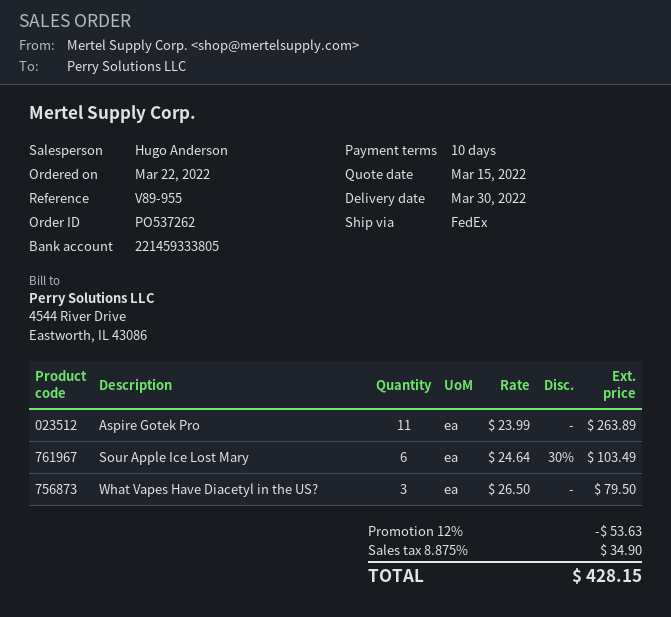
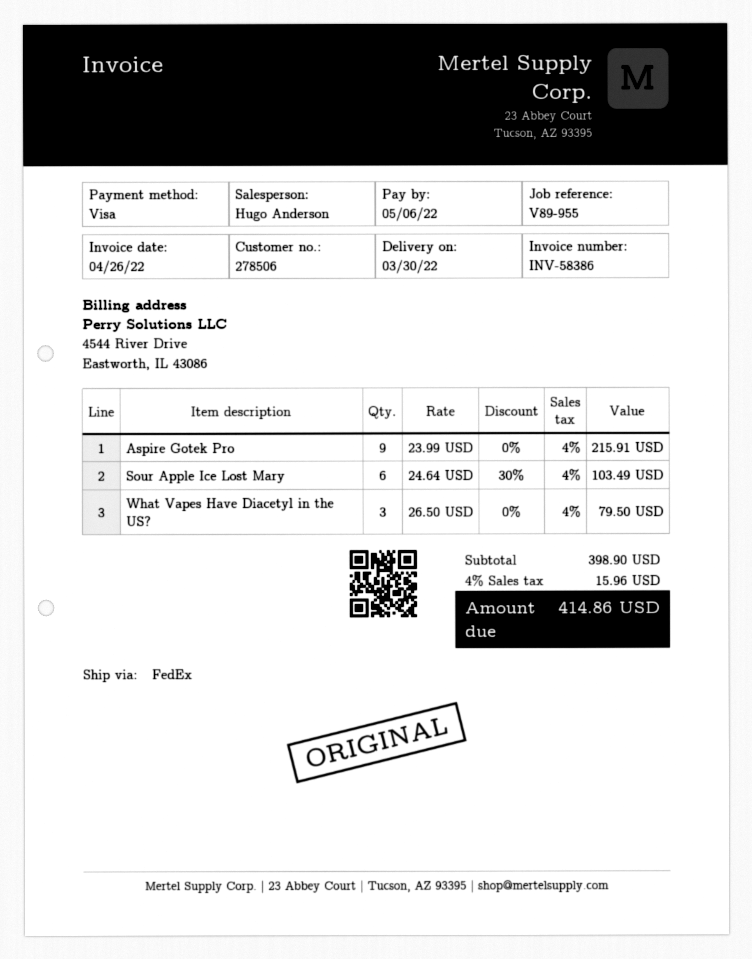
Aspire Gotek Pro: 11 x 23.99 = 263.89 -> 9 x 23.99 = 215.91
discount: 12% = 53.63 -> none
tax: 8.875% = 34.90 -> 4% = 15.96
total: 428.15 -> 414.86

